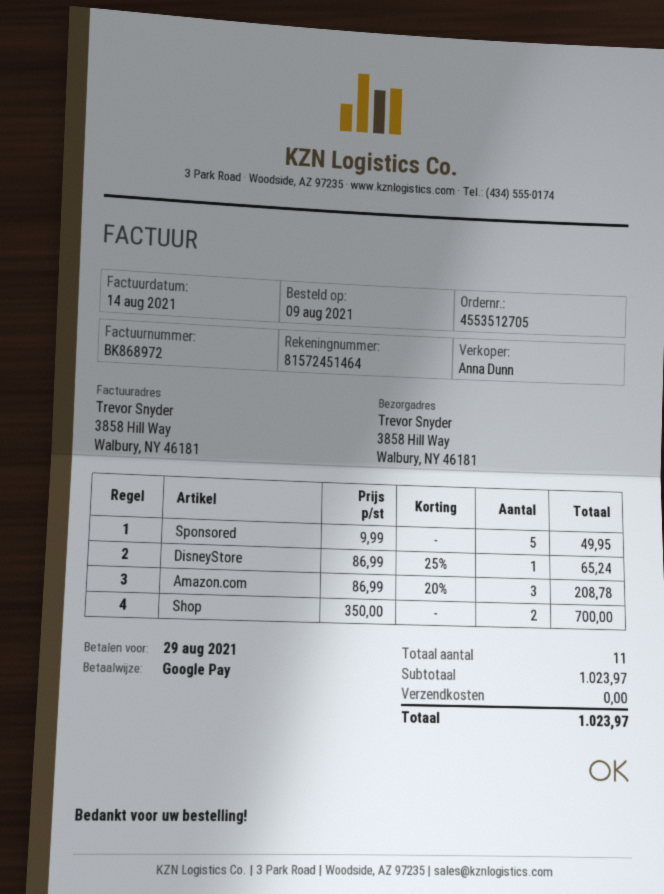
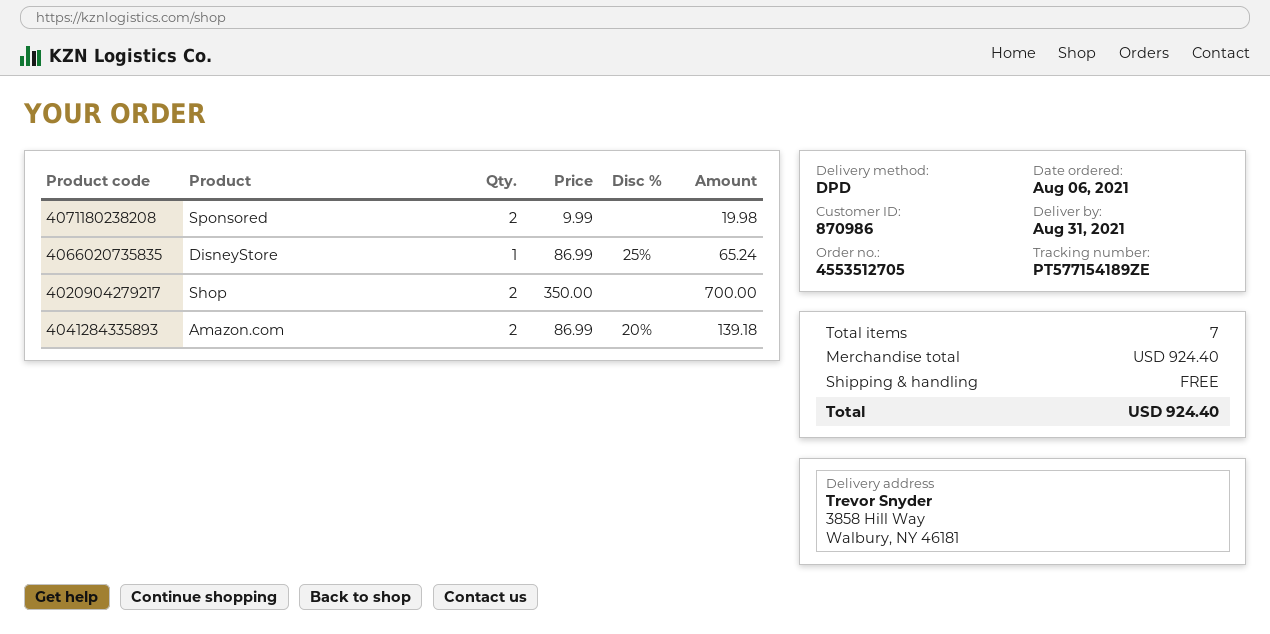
order date: 2021-08-09 -> 2021-08-06
Sponsored: 5 x 9.99 = 49.95 -> 2 x 9.99 = 19.98
Amazon.com: 3 x 86.99 - 20% = 208.78 -> 2 x 86.99 - 20% = 139.18
total quantity: 11 -> 7
subtotal: 1023.97 -> 924.40
total: 1023.97 -> 924.40

